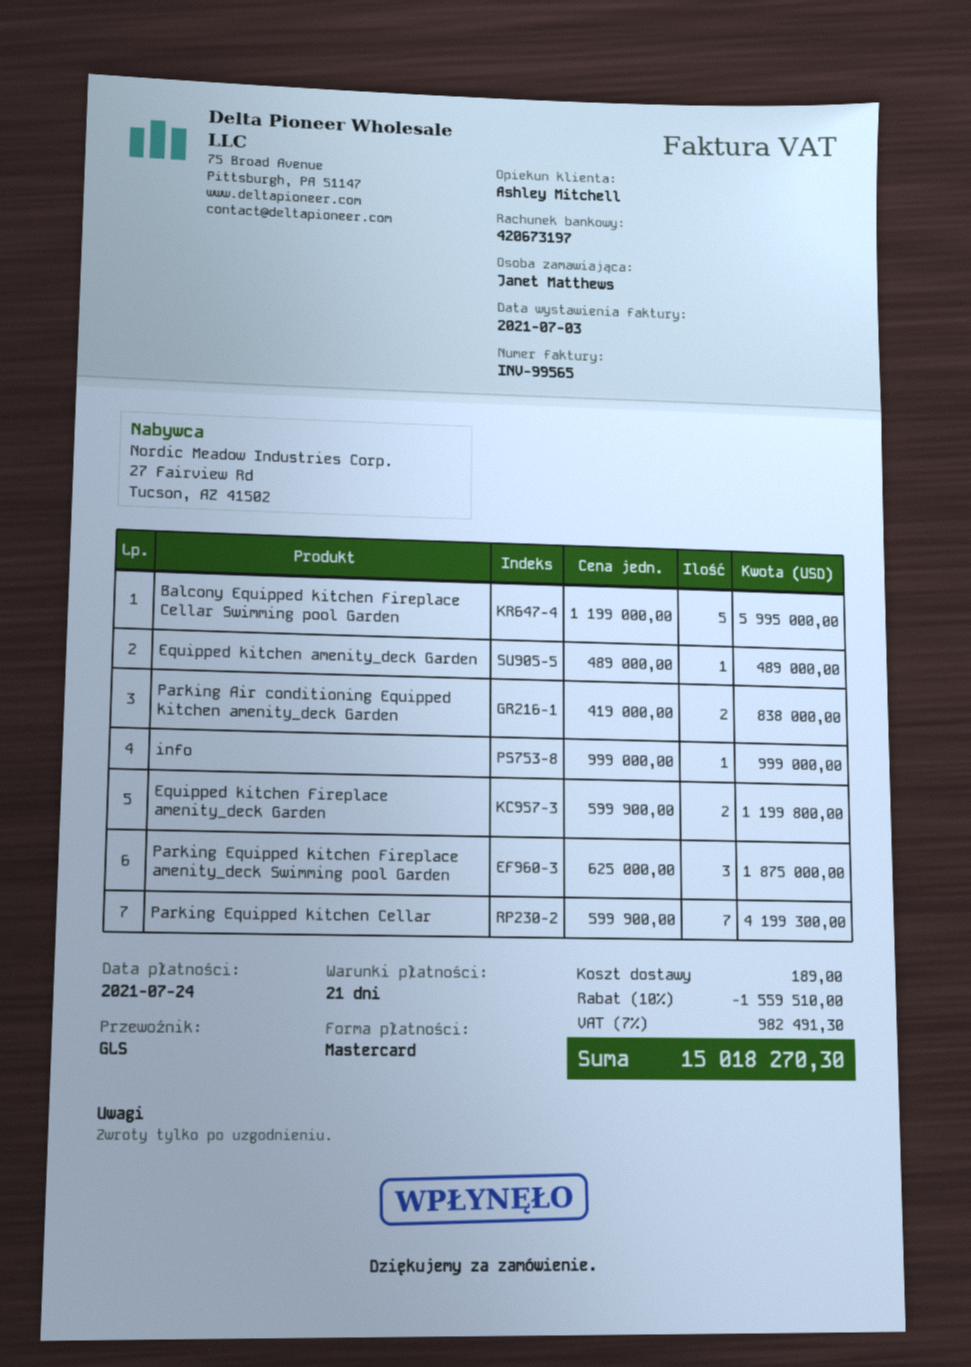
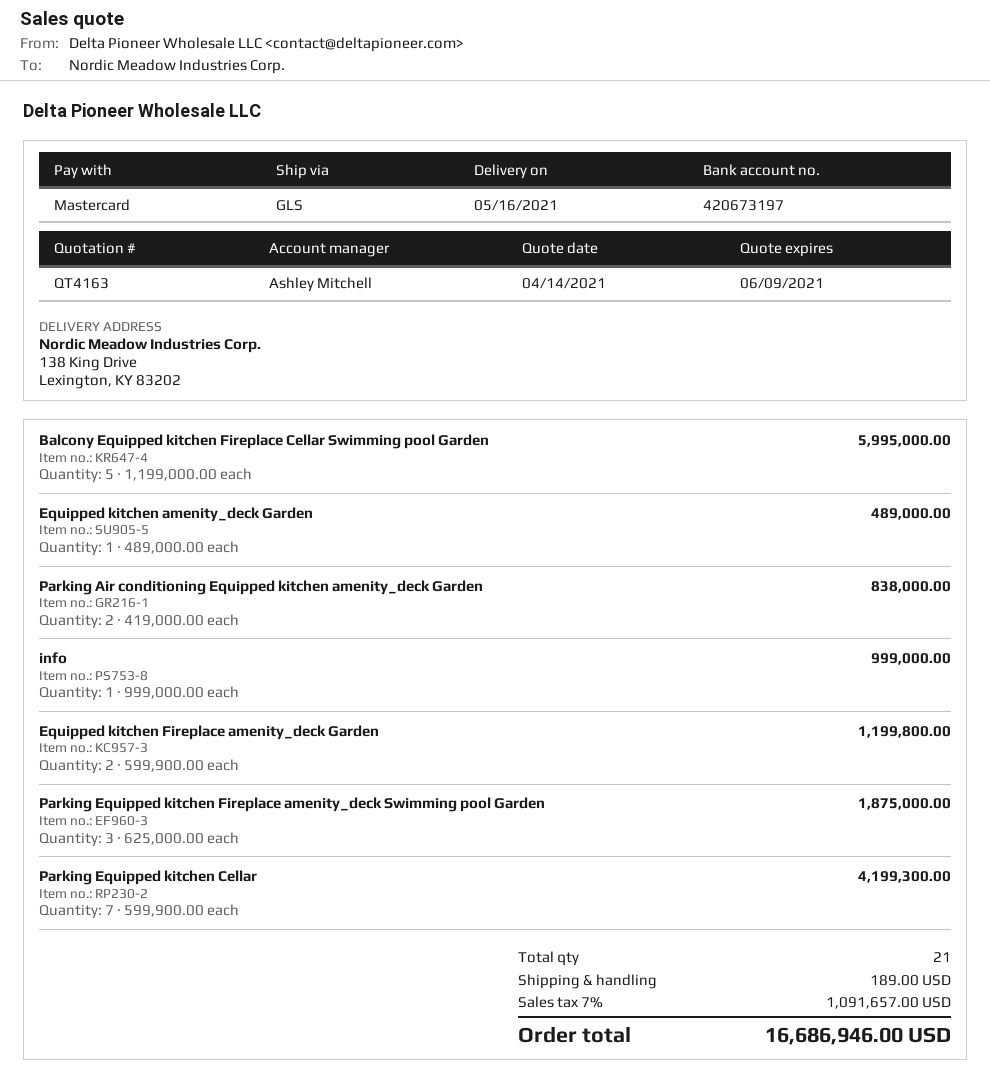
discount: 10% = 1559510.00 -> none
tax: 7% = 982491.30 -> 7% = 1091657.00
total: 15018270.30 -> 16686946.00

